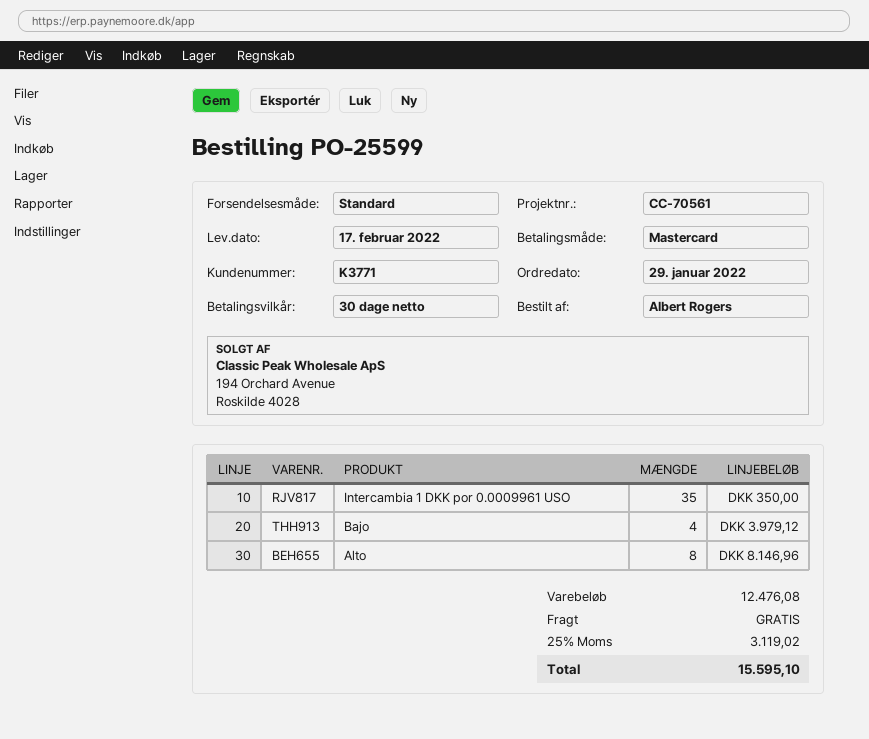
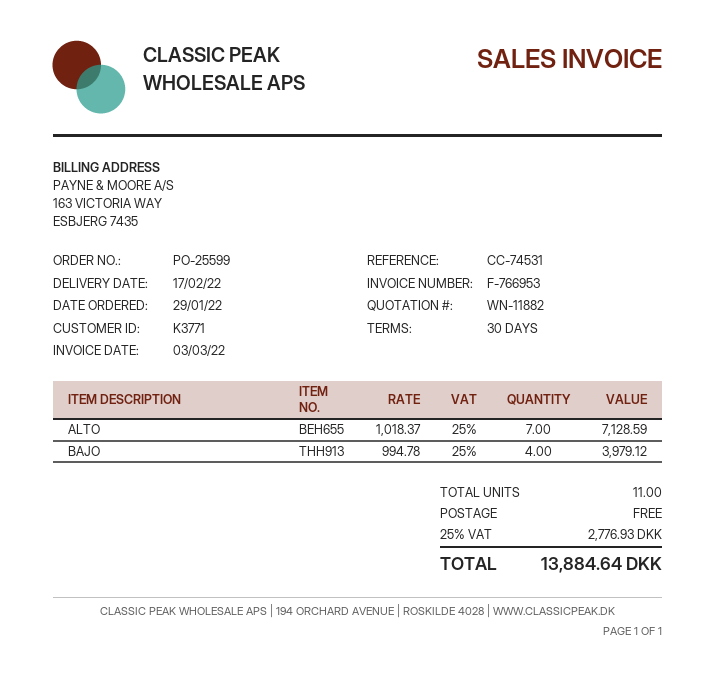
reference: CC-70561 -> CC-74531
Intercambia 1 DKK por 0.0009961 USO: 35 for 350.00 -> none
Alto: 8 for 8146.96 -> 7 for 7128.59
tax: 25% = 3119.02 -> 25% = 2776.93
total: 15595.10 -> 13884.64

